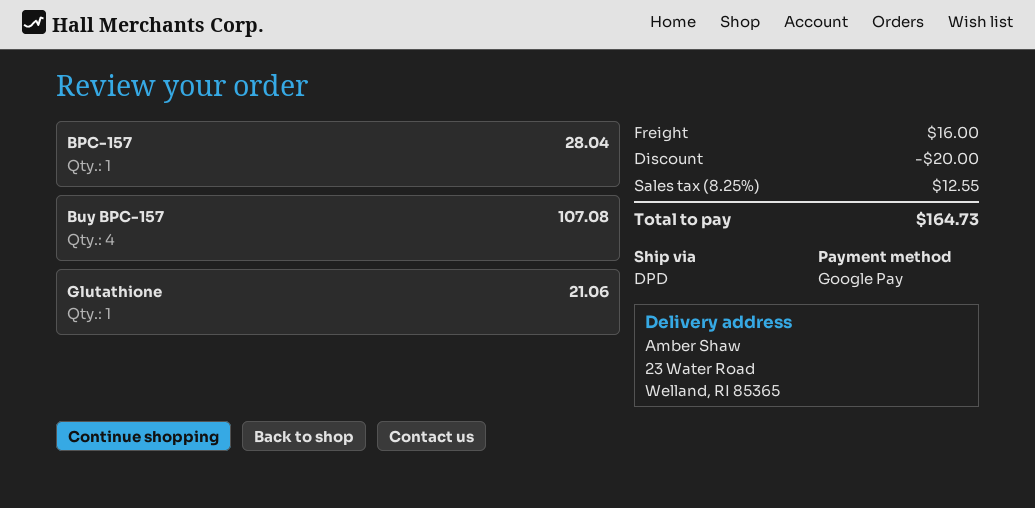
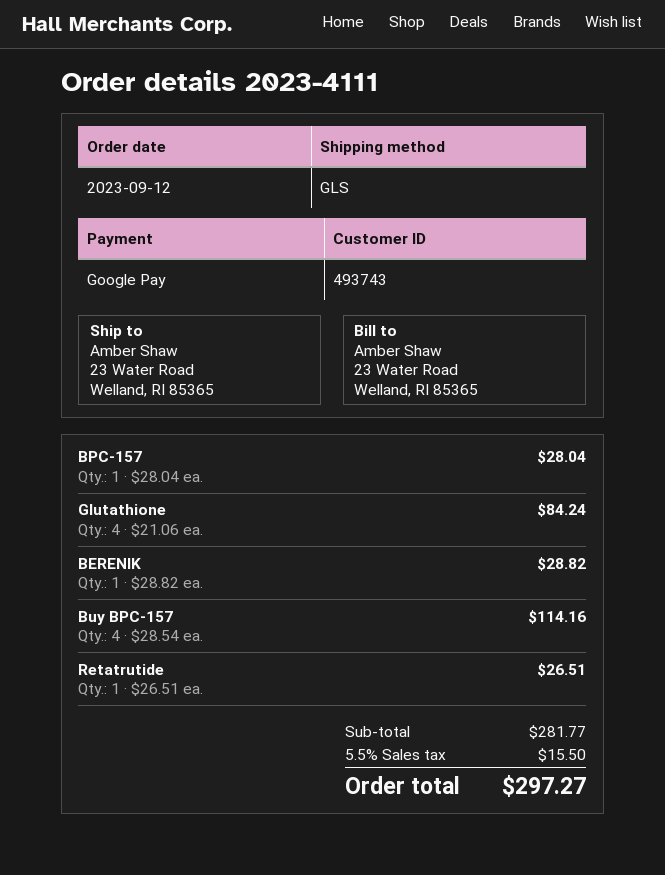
shipping method: DPD -> GLS
Buy BPC-157: 4 for 107.08 -> 4 for 114.16
Glutathione: 1 for 21.06 -> 4 for 84.24
BERENIK: none -> 1 for 28.82
Retatrutide: none -> 1 for 26.51
discount: 20.00 -> none
shipping: 16.00 -> none
tax: 8.25% = 12.55 -> 5.5% = 15.50
total: 164.73 -> 297.27

